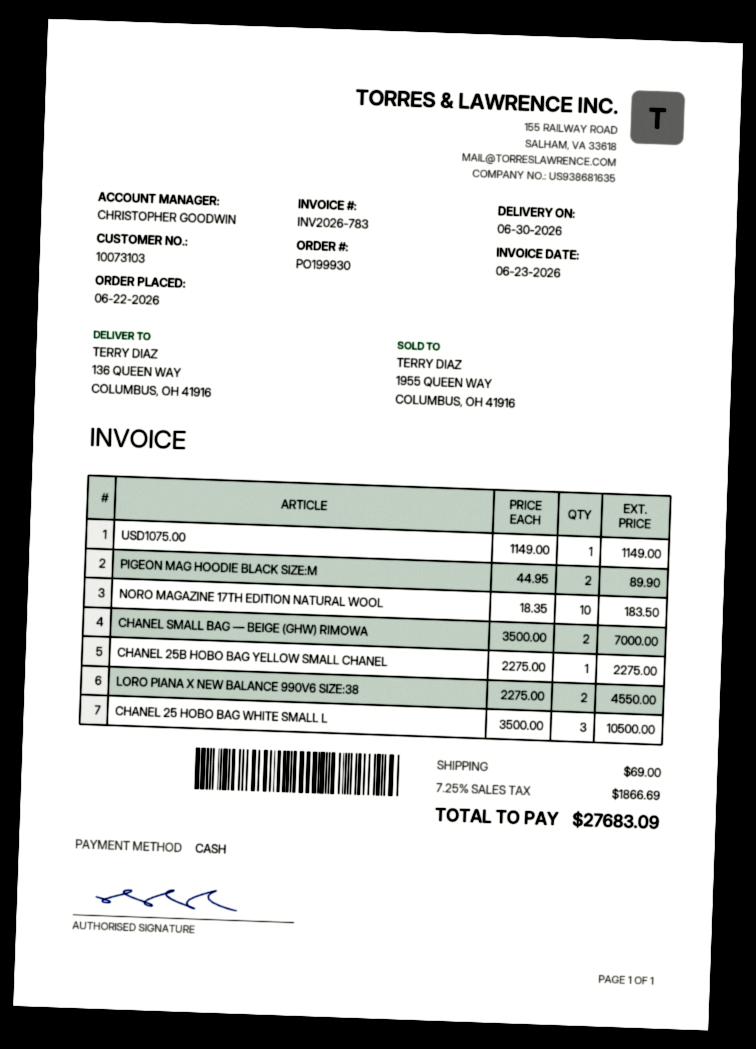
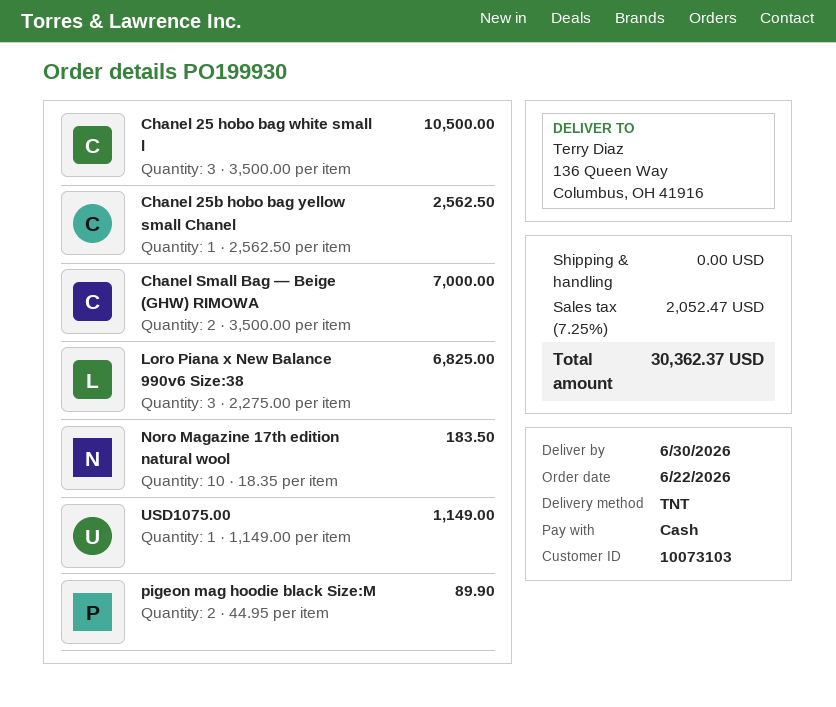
CHANEL 25B HOBO BAG YELLOW SMALL CHANEL: 1 x 2275.00 = 2275.00 -> 1 x 2562.50 = 2562.50
LORO PIANA X NEW BALANCE 990V6 SIZE:38: 2 x 2275.00 = 4550.00 -> 3 x 2275.00 = 6825.00
shipping: 69.00 -> 0.00
tax: 7.25% = 1866.69 -> 7.25% = 2052.47
total: 27683.09 -> 30362.37

